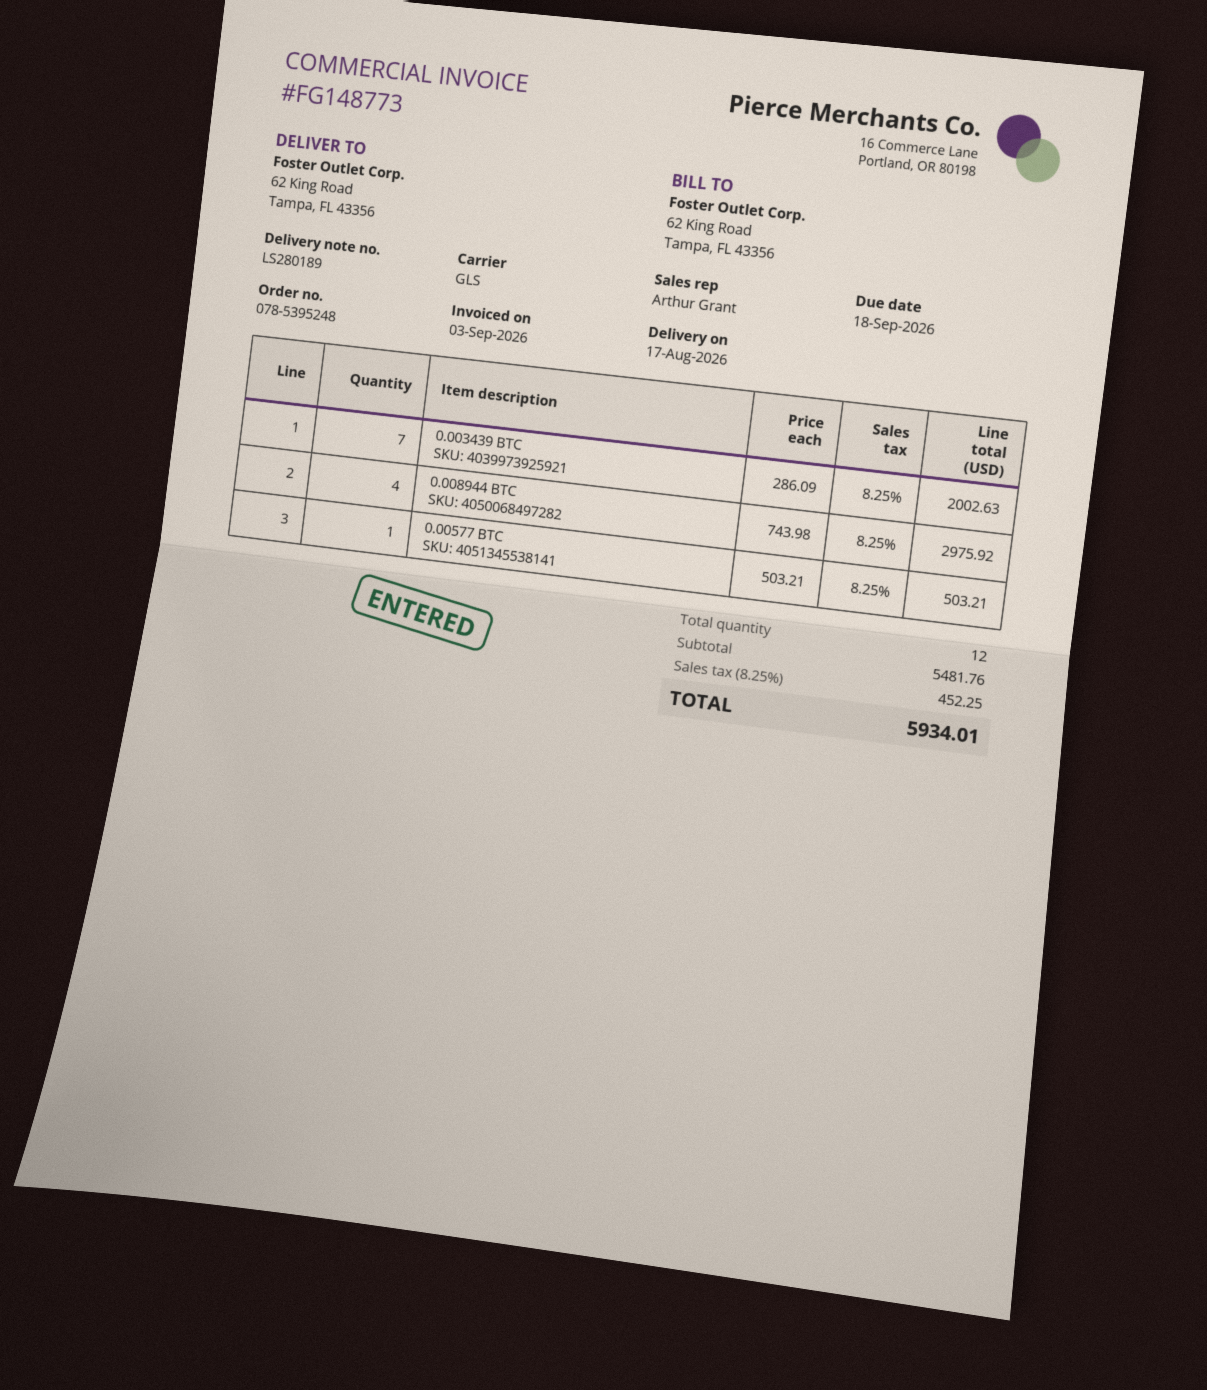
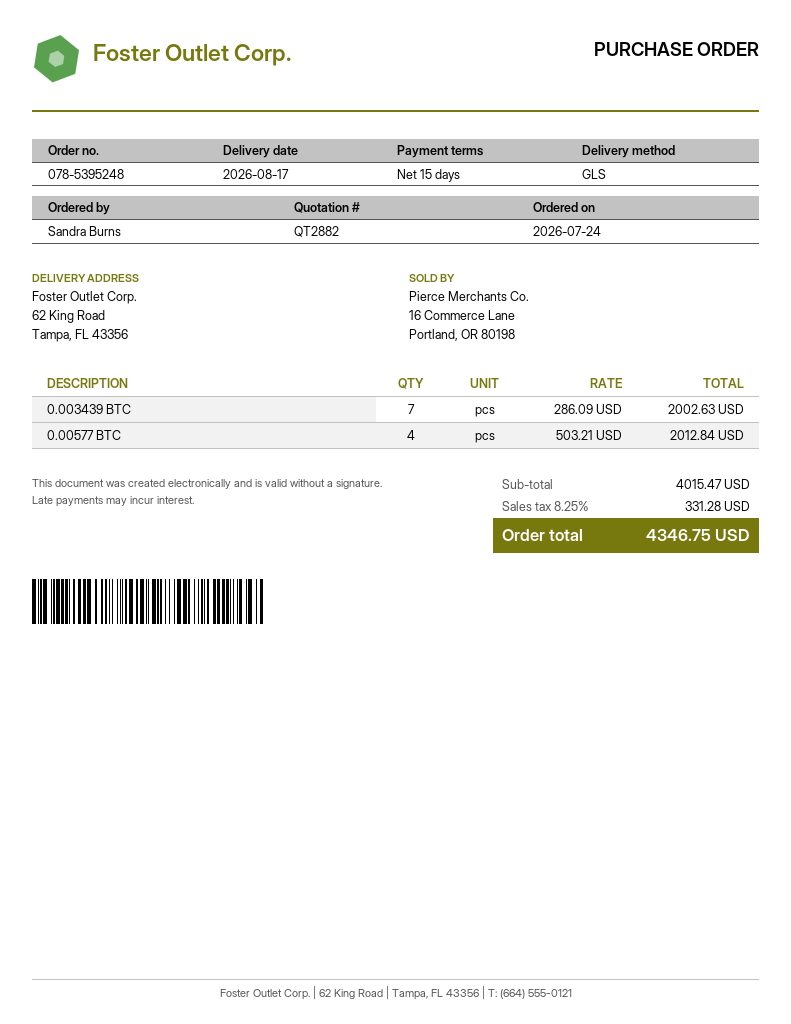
0.008944 BTC: 4 x 743.98 = 2975.92 -> none
0.00577 BTC: 1 x 503.21 = 503.21 -> 4 x 503.21 = 2012.84
subtotal: 5481.76 -> 4015.47
tax: 8.25% = 452.25 -> 8.25% = 331.28
total: 5934.01 -> 4346.75

